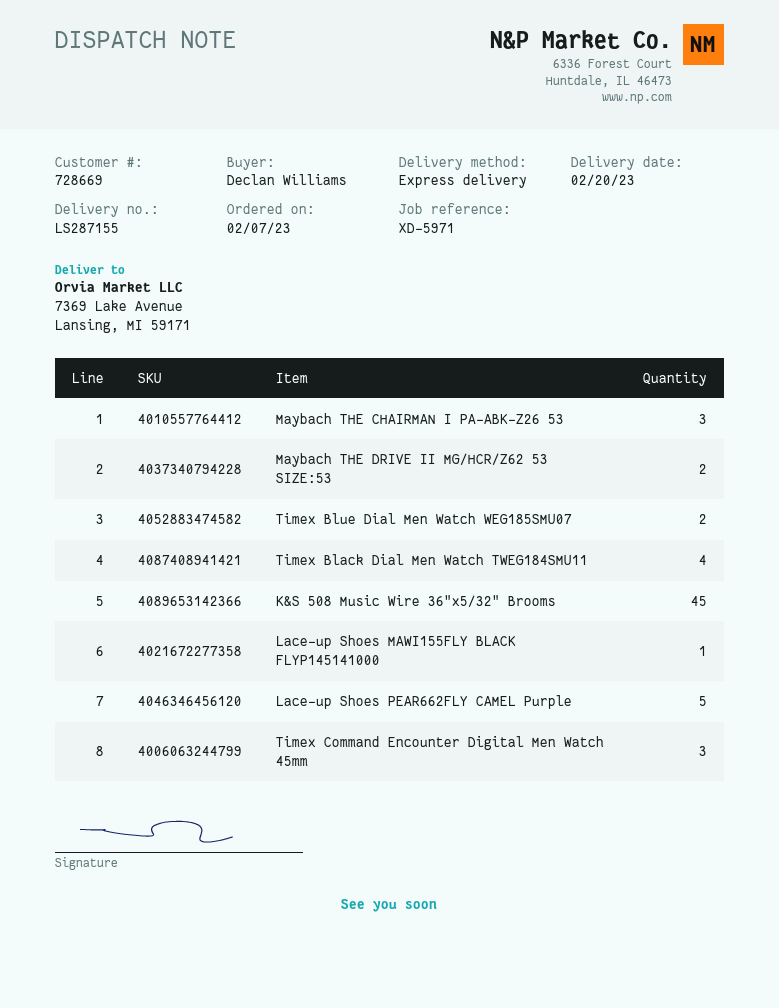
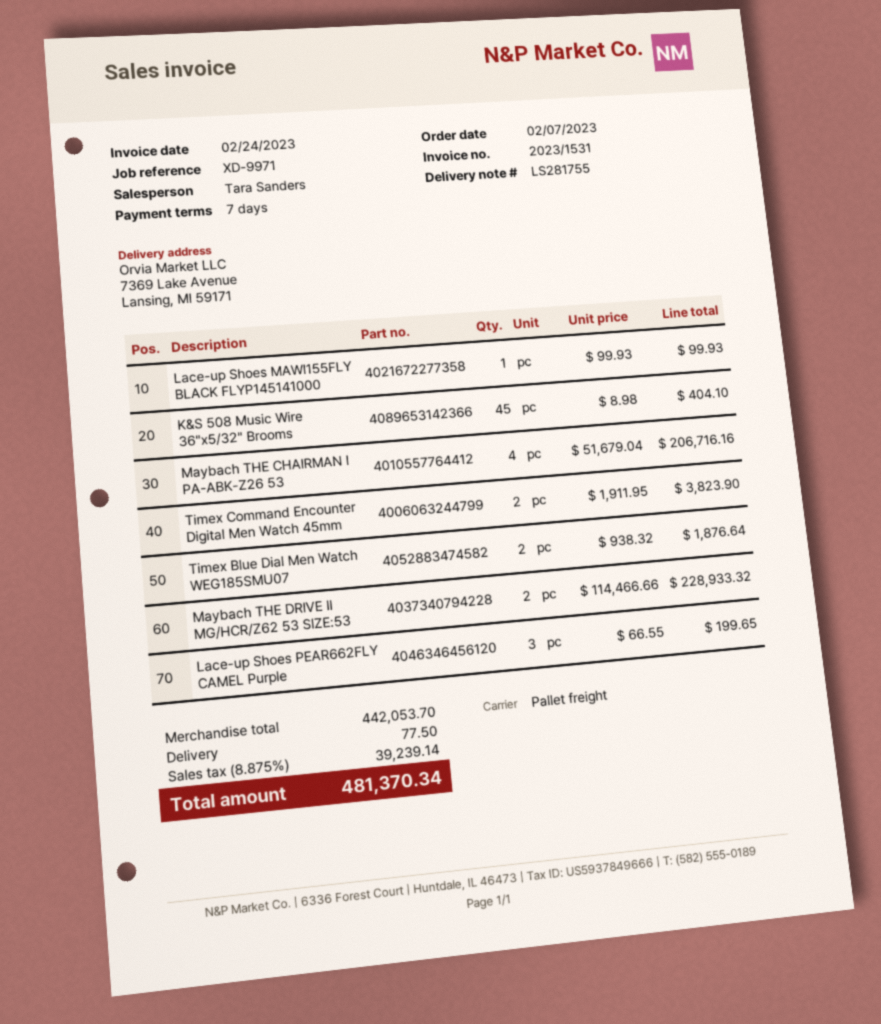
delivery note number: LS287155 -> LS281755
reference: XD-5971 -> XD-9971
shipping method: express -> pallet freight
Maybach THE CHAIRMAN I PA-ABK-Z26 53: 3 -> 4
Timex Black Dial Men Watch TWEG184SMU11: 4 -> none
Lace-up Shoes PEAR662FLY CAMEL Purple: 5 -> 3
Timex Command Encounter Digital Men Watch 45mm: 3 -> 2

